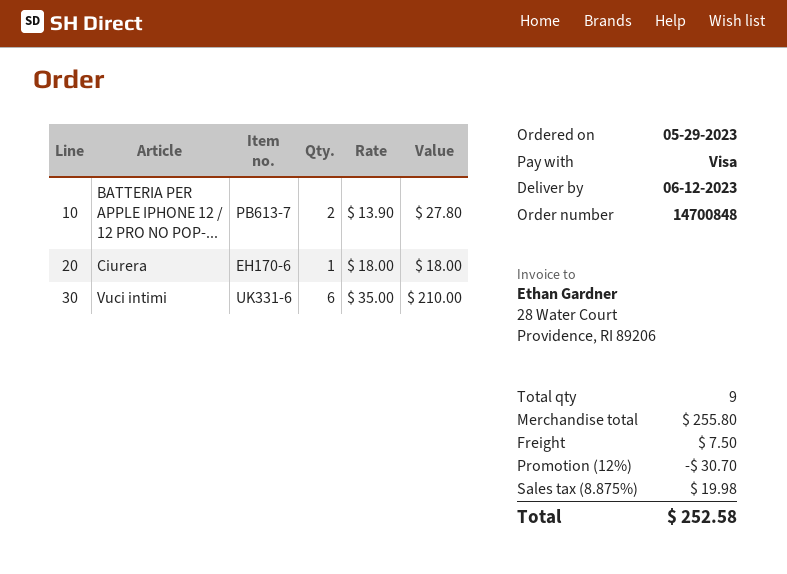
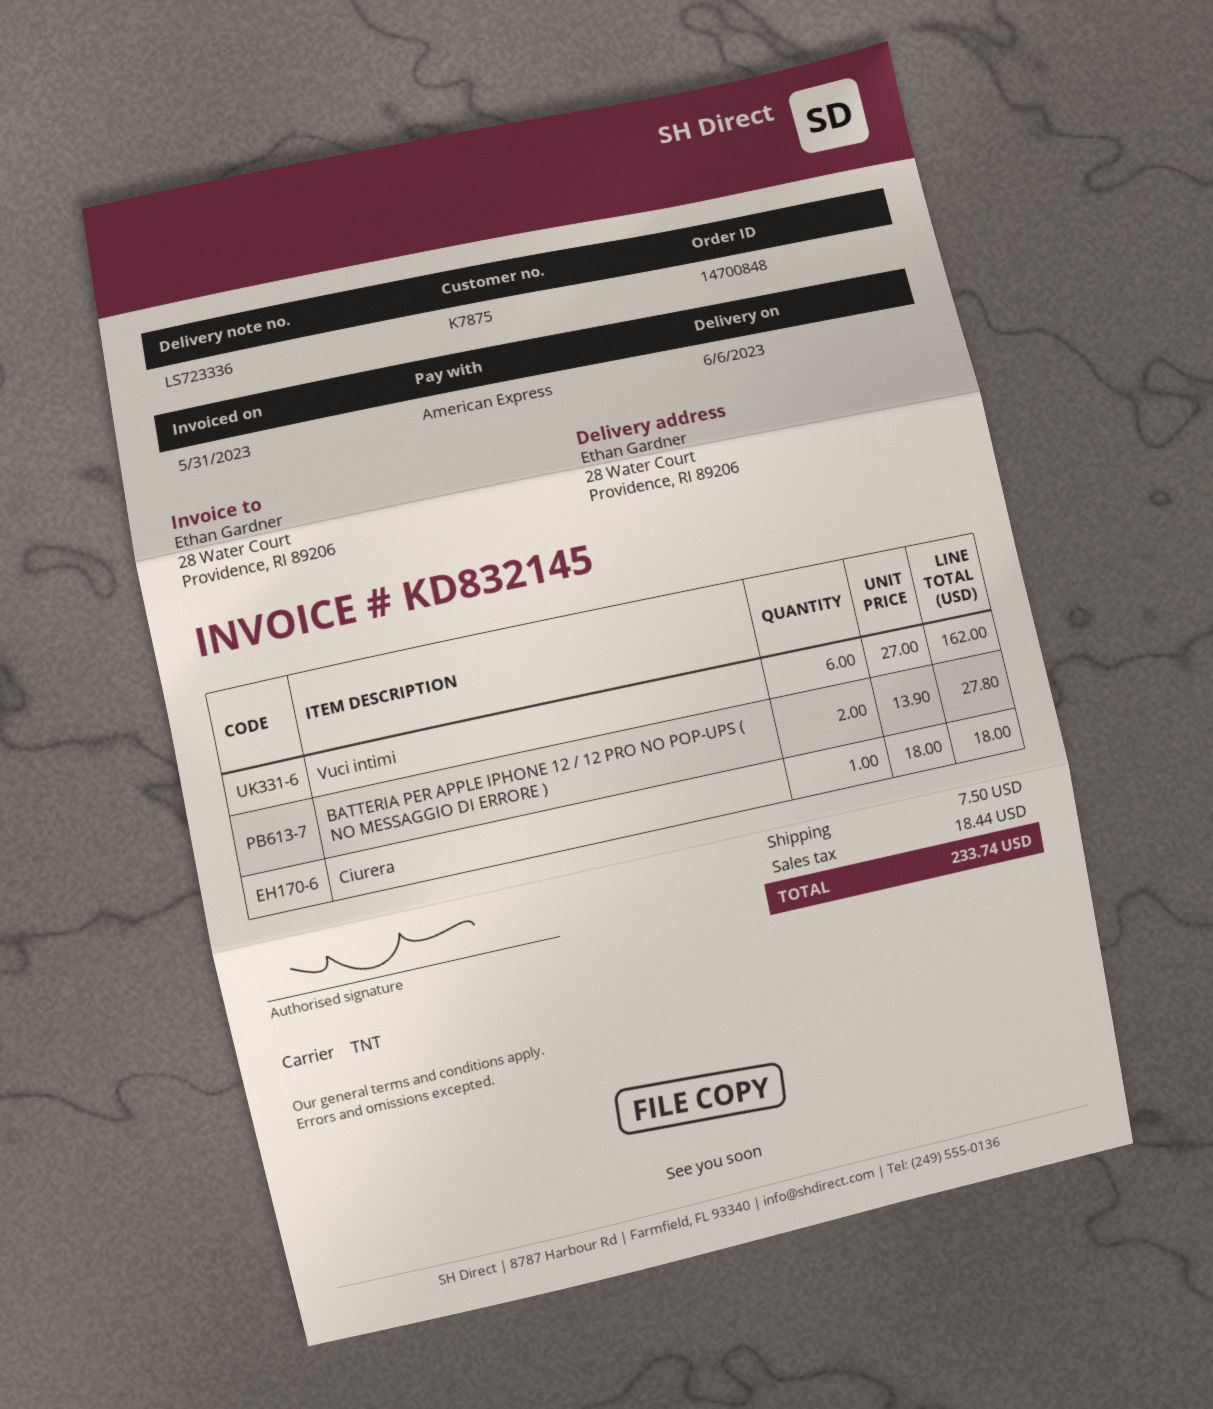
delivery date: 2023-06-12 -> 2023-06-06
payment method: Visa -> American Express
Vuci intimi: 6 x 35.00 = 210.00 -> 6 x 27.00 = 162.00
discount: 12% = 30.70 -> none
tax: 19.98 -> 18.44
total: 252.58 -> 233.74

